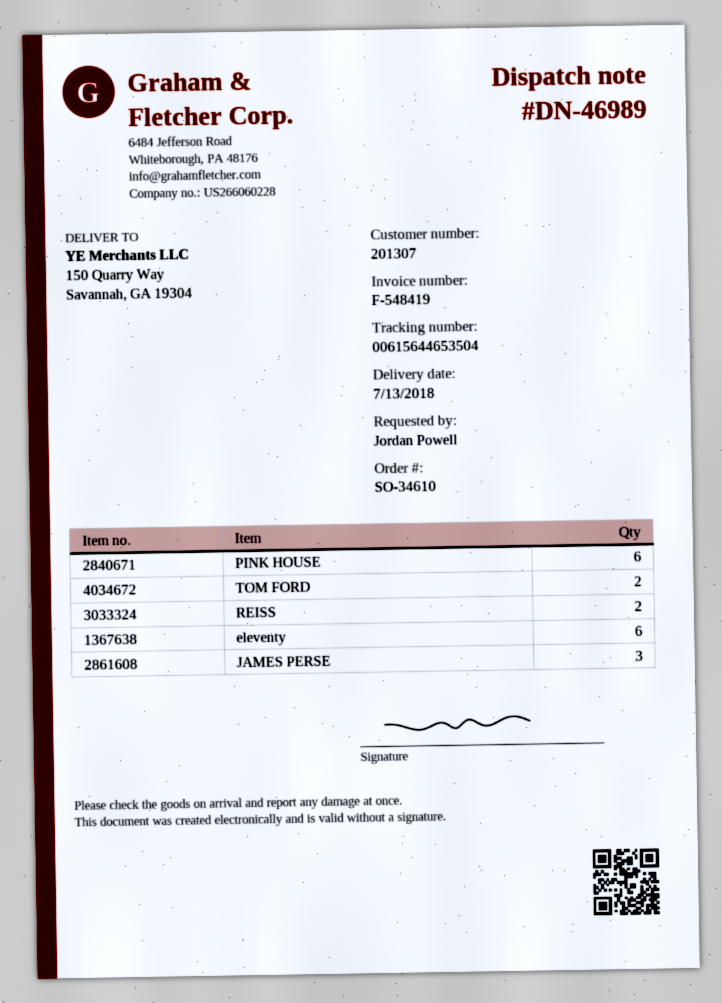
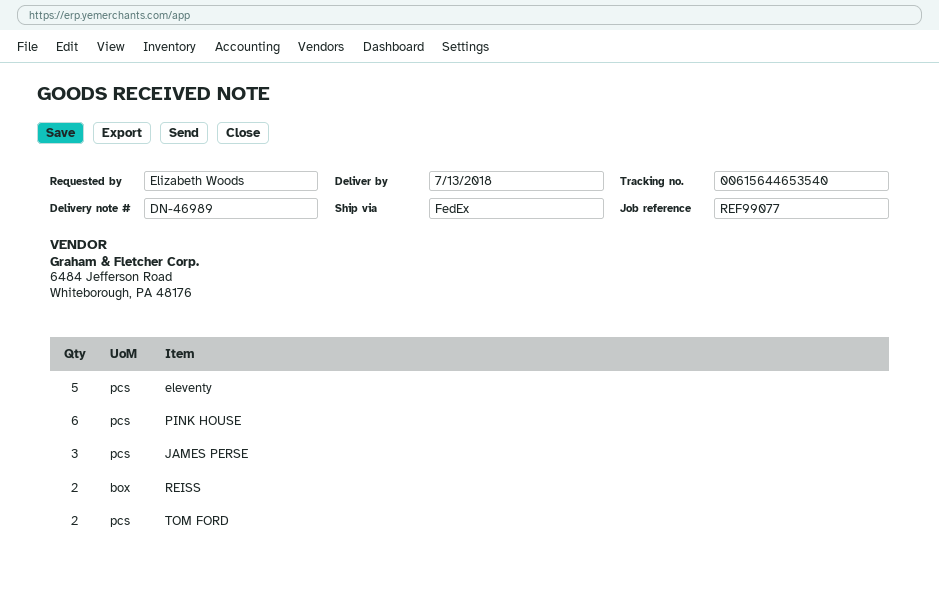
ordered by: Jordan Powell -> Elizabeth Woods
tracking number: 00615644653504 -> 00615644653540
eleventy: 6 -> 5

